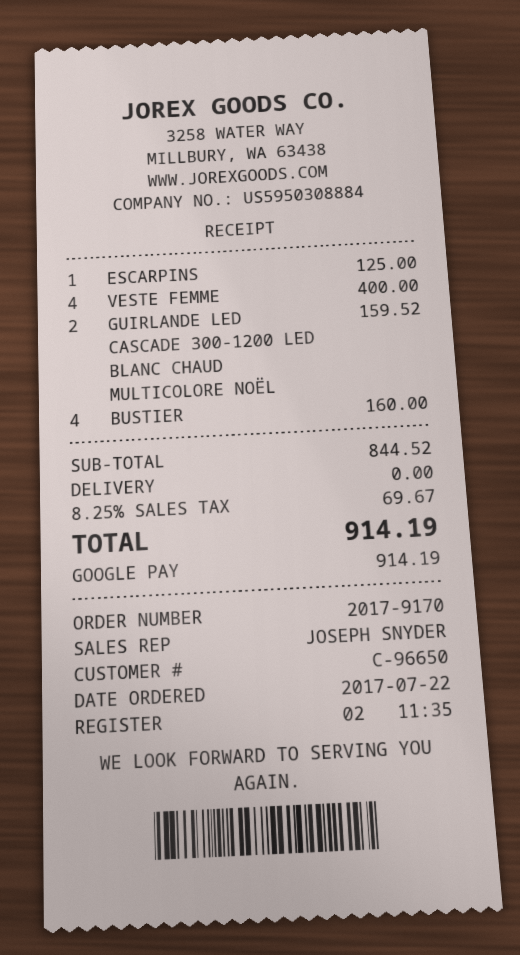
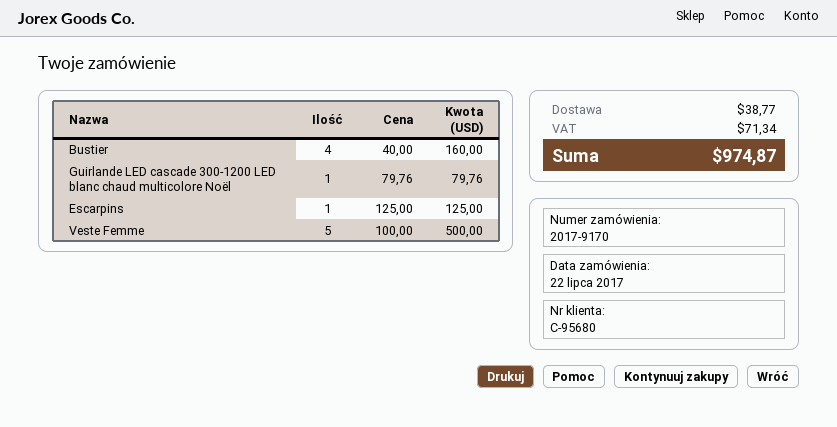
customer number: C-96650 -> C-95680
VESTE FEMME: 4 for 400.00 -> 5 for 500.00
GUIRLANDE LED CASCADE 300-1200 LED BLANC CHAUD MULTICOLORE NOËL: 2 for 159.52 -> 1 for 79.76
shipping: 0.00 -> 38.77
tax: 69.67 -> 71.34
total: 914.19 -> 974.87

